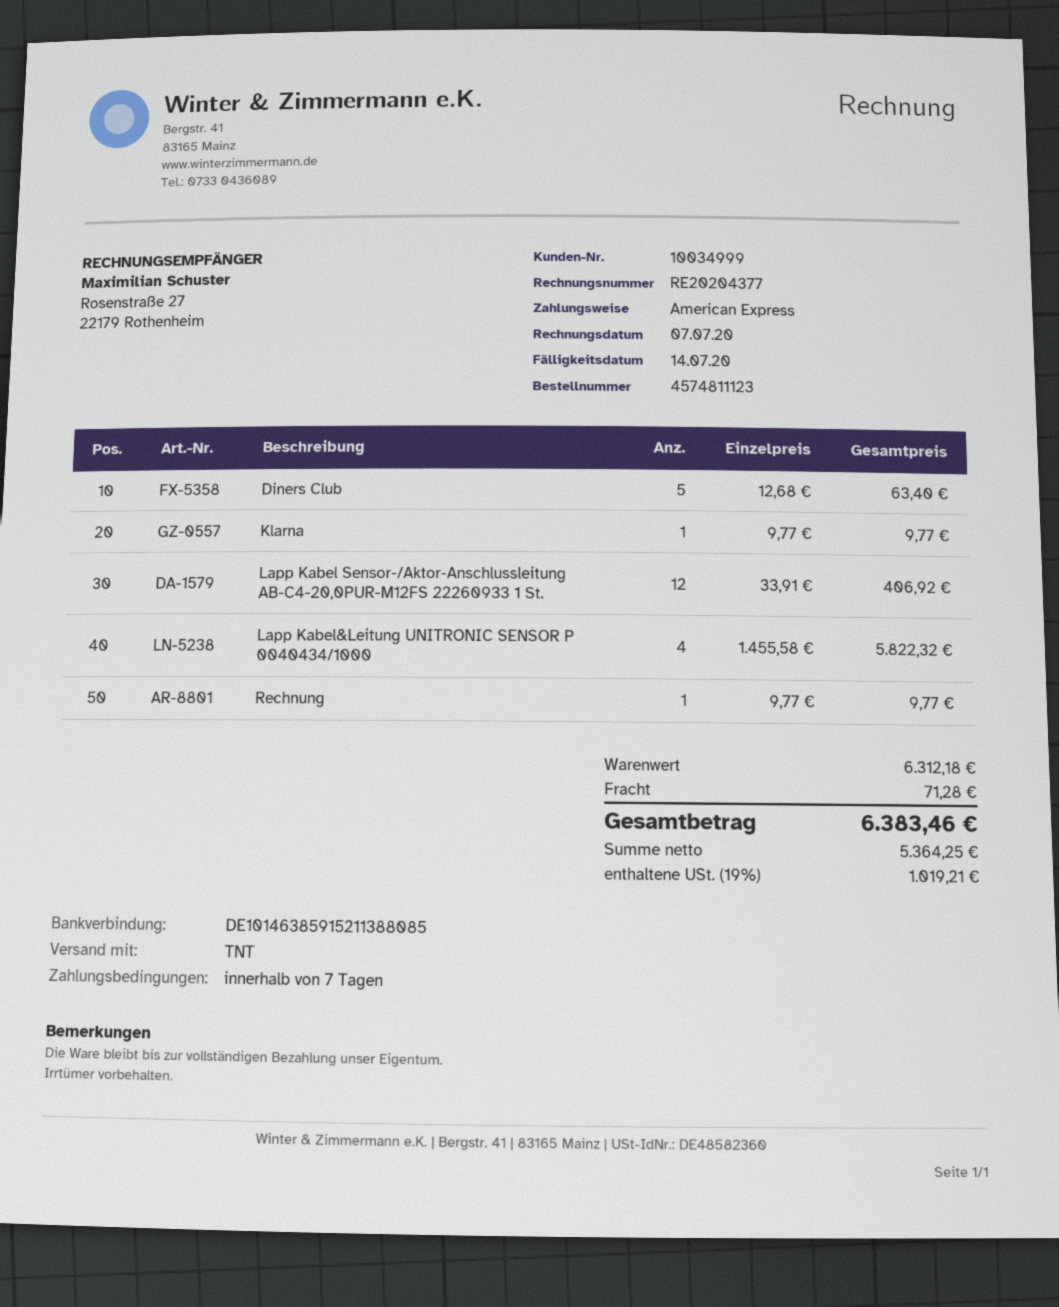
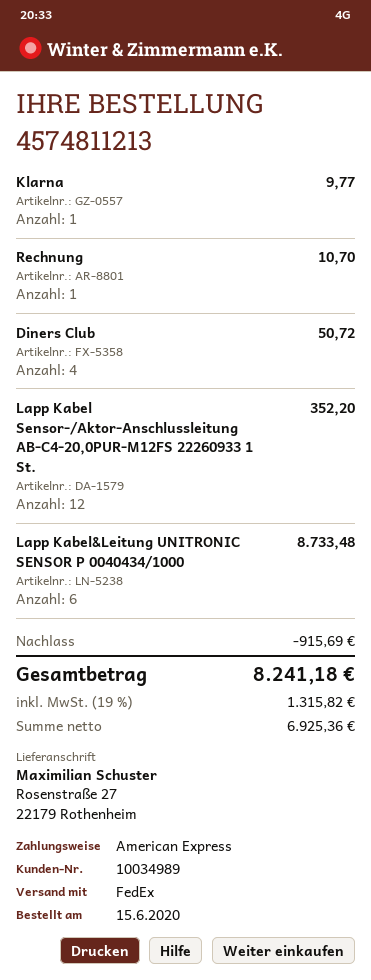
order number: 4574811123 -> 4574811213
customer number: 10034999 -> 10034989
shipping method: TNT -> FedEx
Diners Club: 5 for 63.40 -> 4 for 50.72
Lapp Kabel Sensor-/Aktor-Anschlussleitung AB-C4-20,0PUR-M12FS 22260933 1 St.: 12 for 406.92 -> 12 for 352.20
Lapp Kabel&Leitung UNITRONIC SENSOR P 0040434/1000: 4 for 5822.32 -> 6 for 8733.48
Rechnung: 1 for 9.77 -> 1 for 10.70
discount: none -> 915.69
shipping: 71.28 -> none
net: 5364.25 -> 6925.36
tax: 19% = 1019.21 -> 19% = 1315.82
total: 6383.46 -> 8241.18

